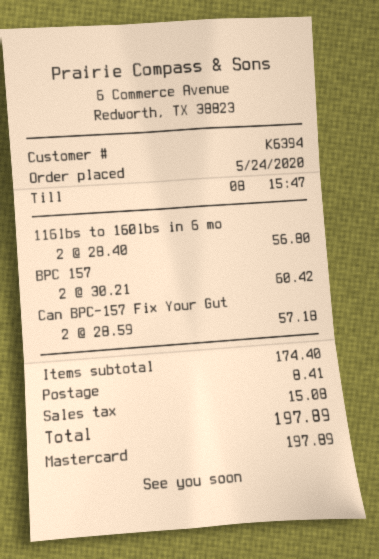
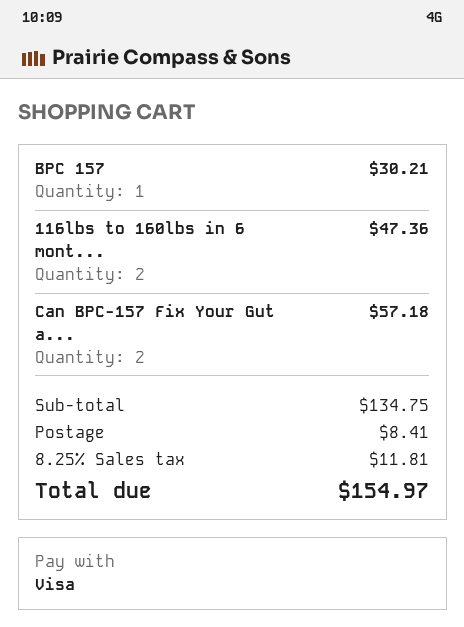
payment method: Mastercard -> Visa
116lbs to 160lbs in 6 mo: 2 for 56.80 -> 2 for 47.36
BPC 157: 2 for 60.42 -> 1 for 30.21
subtotal: 174.40 -> 134.75
tax: 15.08 -> 11.81
total: 197.89 -> 154.97

